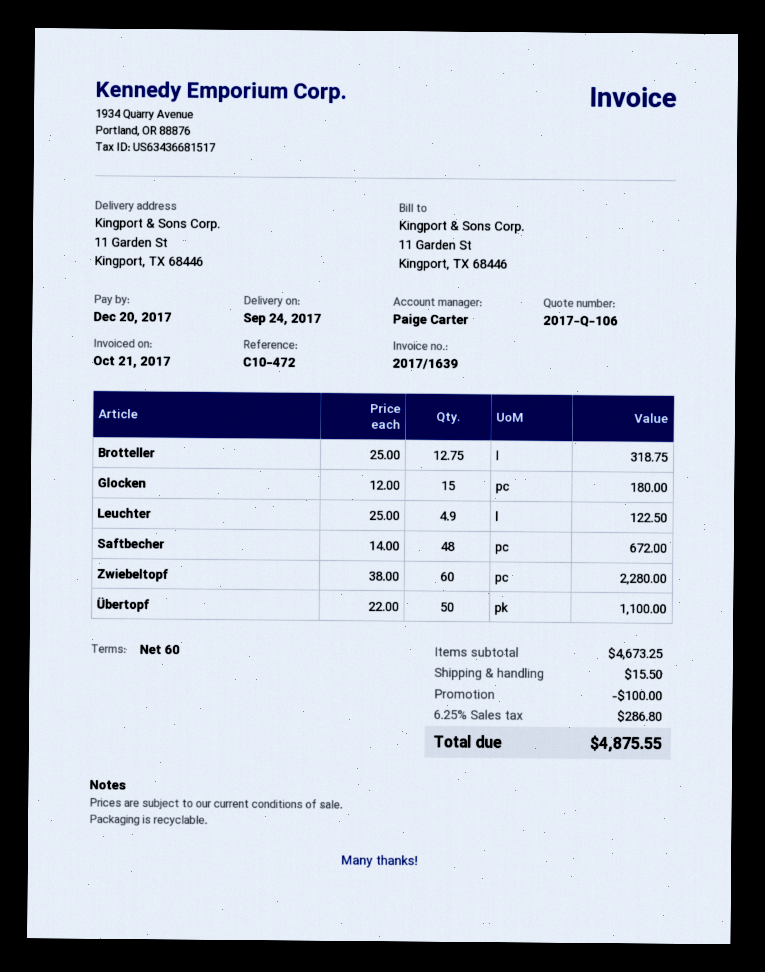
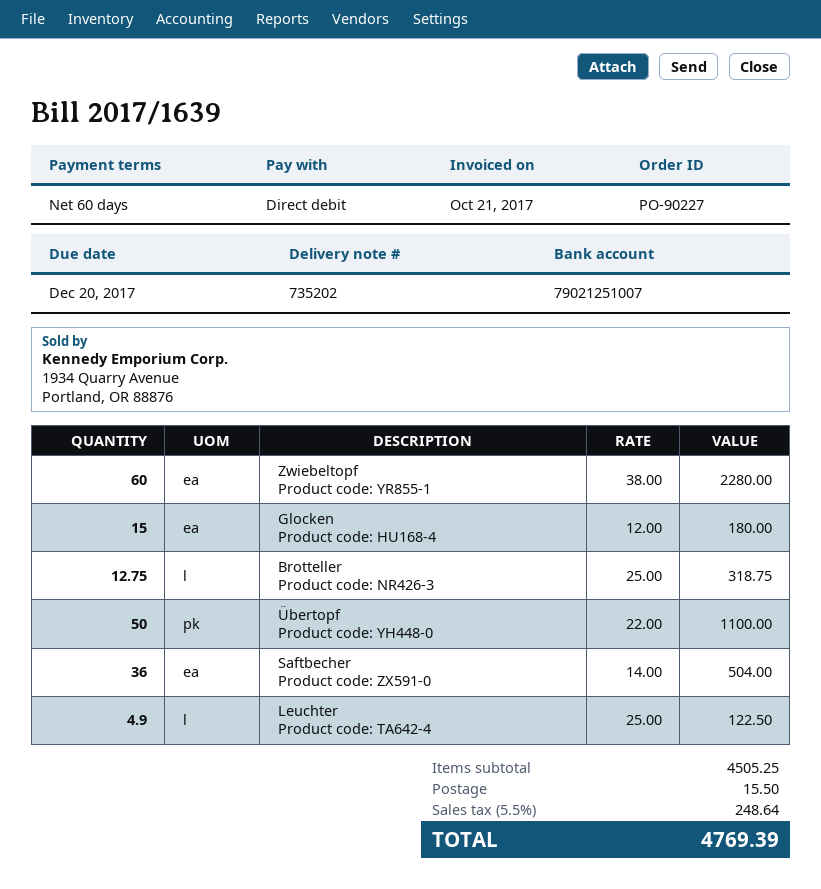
Saftbecher: 48 x 14.00 = 672.00 -> 36 x 14.00 = 504.00
subtotal: 4673.25 -> 4505.25
discount: 100.00 -> none
tax: 6.25% = 286.80 -> 5.5% = 248.64
total: 4875.55 -> 4769.39

